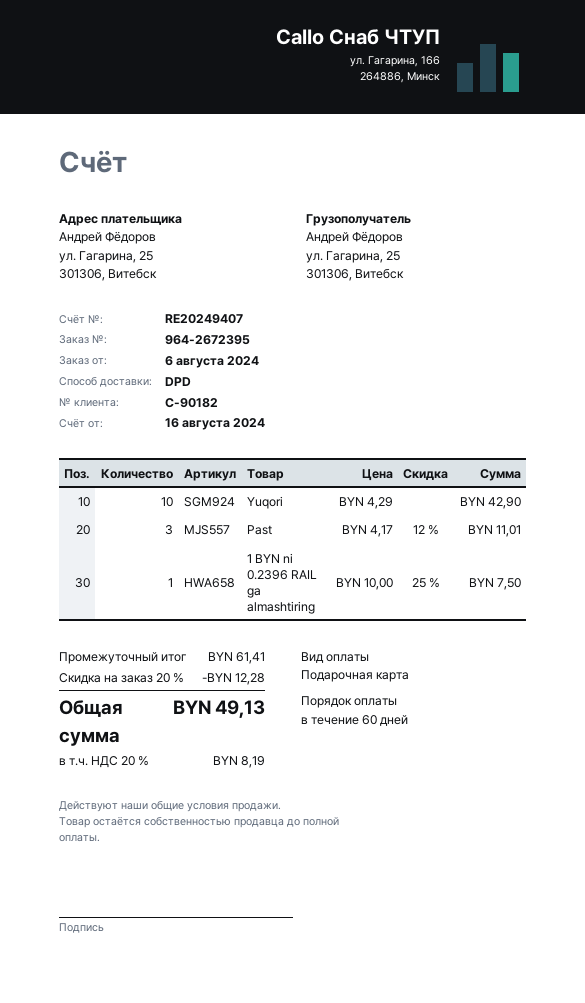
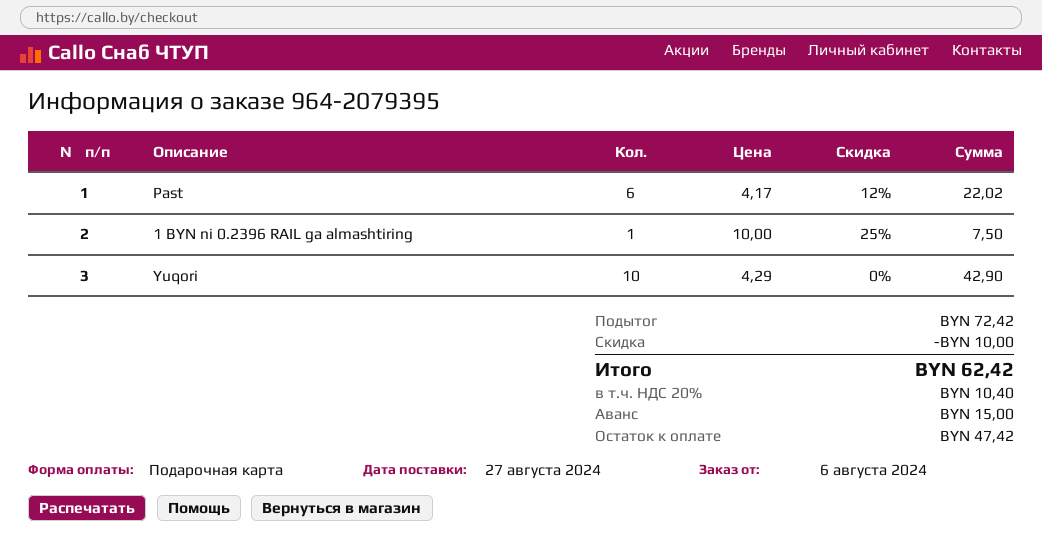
order number: 964-2672395 -> 964-2079395
Past: 3 x 4.17 - 12% = 11.01 -> 6 x 4.17 - 12% = 22.02
subtotal: 61.41 -> 72.42
discount: 12.28 -> 10.00
tax: 20% = 8.19 -> 20% = 10.40
total: 49.13 -> 62.42

